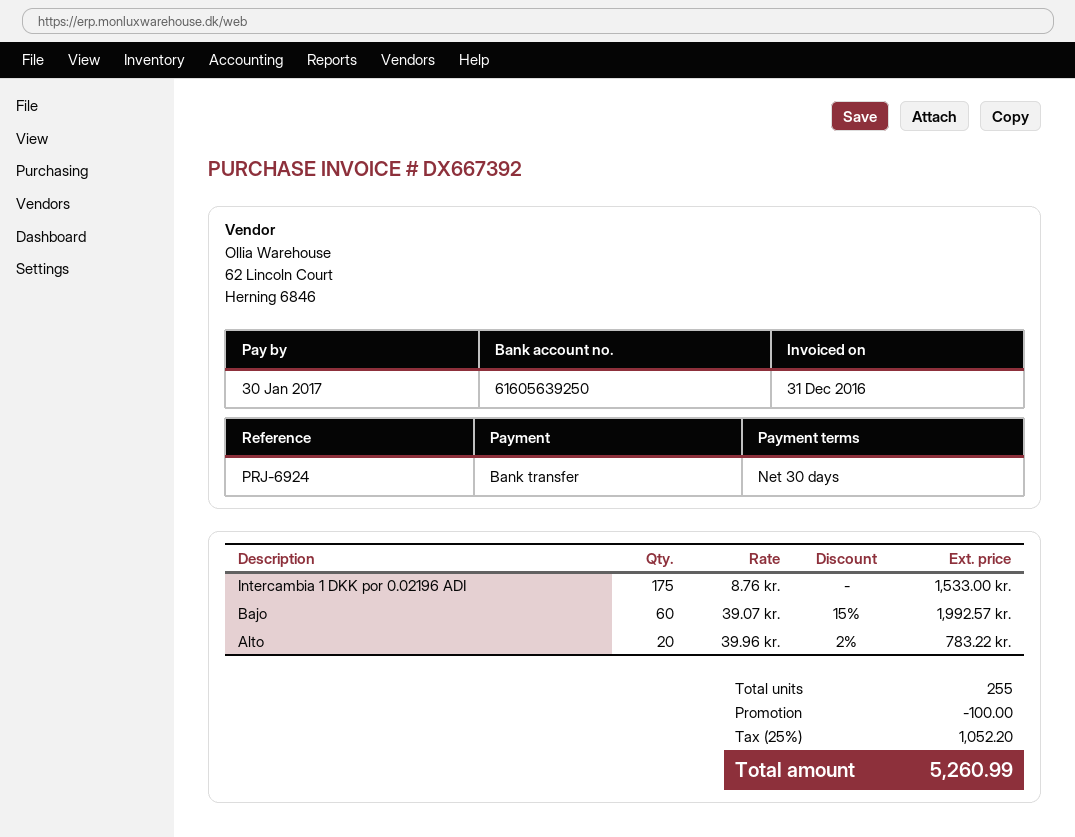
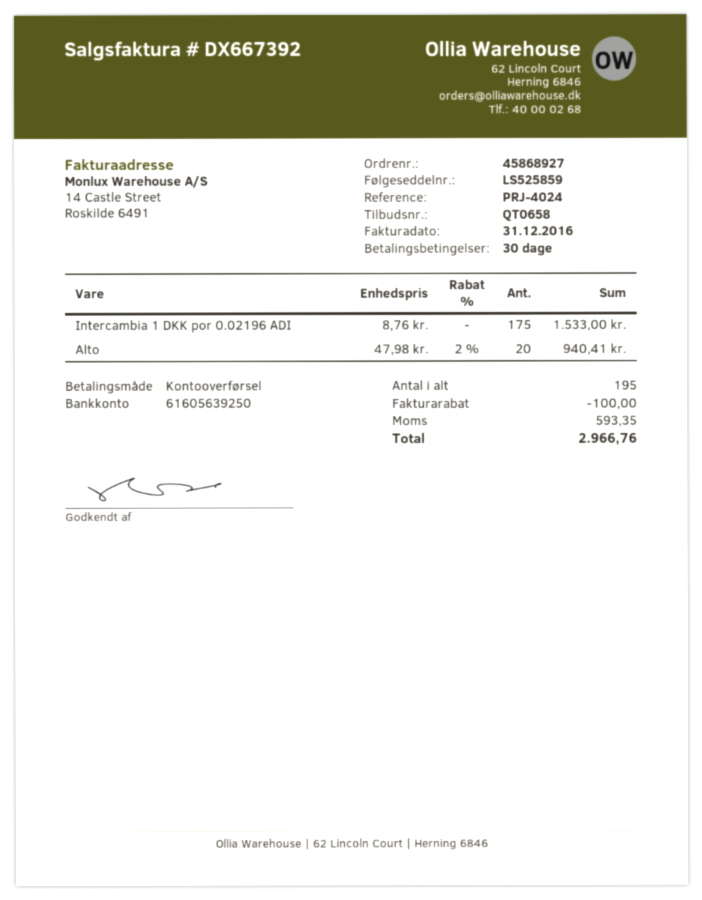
reference: PRJ-6924 -> PRJ-4024
Bajo: 60 x 39.07 - 15% = 1992.57 -> none
Alto: 20 x 39.96 - 2% = 783.22 -> 20 x 47.98 - 2% = 940.41
total quantity: 255 -> 195
tax: 1052.20 -> 593.35
total: 5260.99 -> 2966.76

